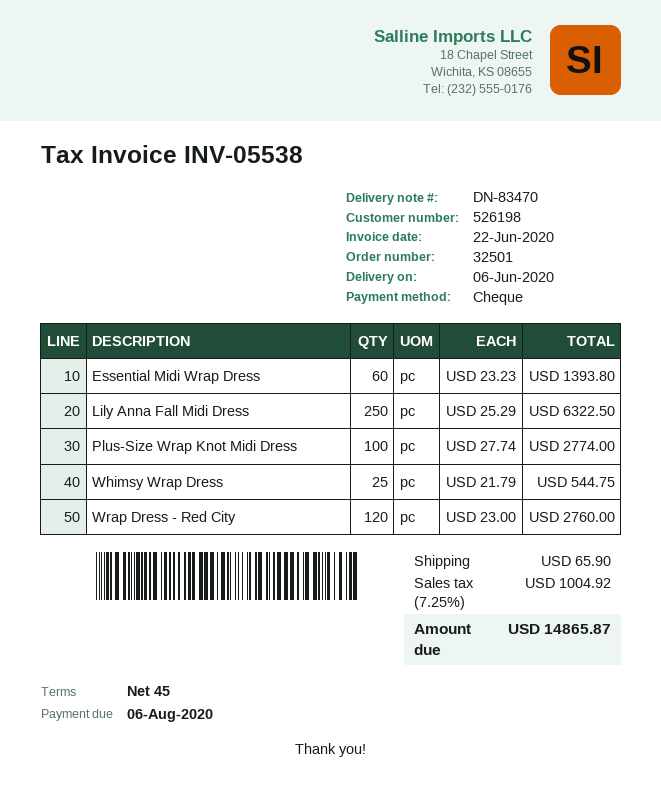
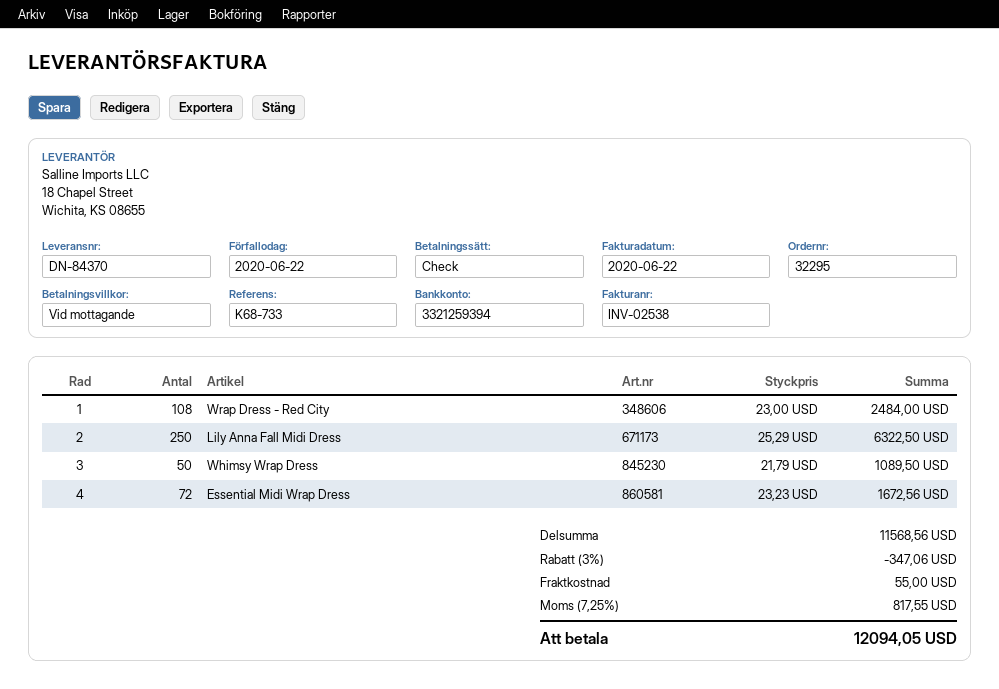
order number: 32501 -> 32295
delivery note number: DN-83470 -> DN-84370
invoice number: INV-05538 -> INV-02538
payment terms: 45 days -> on receipt
due date: 2020-08-06 -> 2020-06-22
Essential Midi Wrap Dress: 60 x 23.23 = 1393.80 -> 72 x 23.23 = 1672.56
Plus-Size Wrap Knot Midi Dress: 100 x 27.74 = 2774.00 -> none
Whimsy Wrap Dress: 25 x 21.79 = 544.75 -> 50 x 21.79 = 1089.50
Wrap Dress - Red City: 120 x 23.00 = 2760.00 -> 108 x 23.00 = 2484.00
discount: none -> 3% = 347.06
shipping: 65.90 -> 55.00
tax: 7.25% = 1004.92 -> 7.25% = 817.55
total: 14865.87 -> 12094.05

